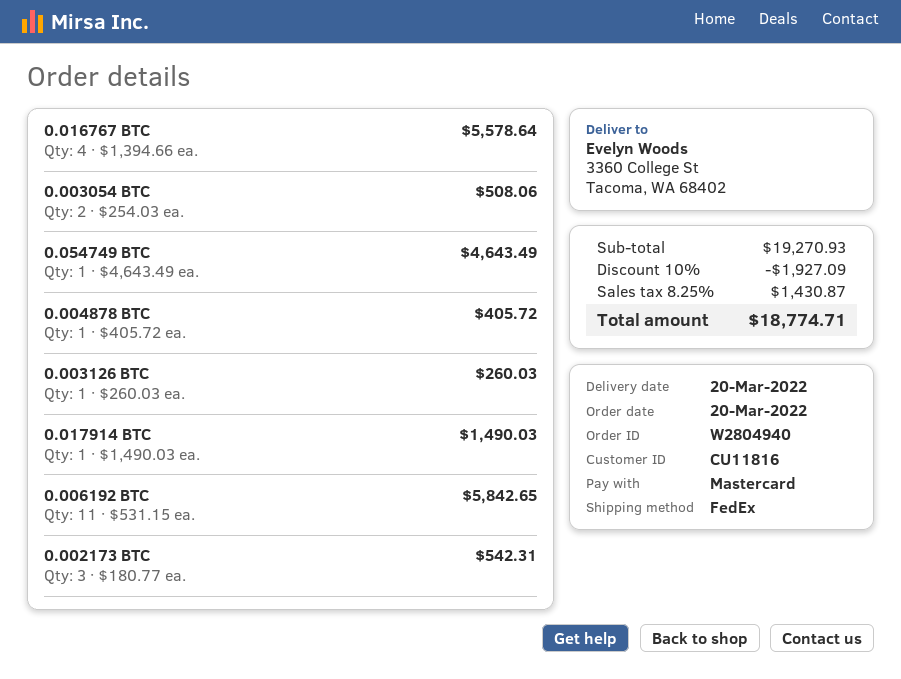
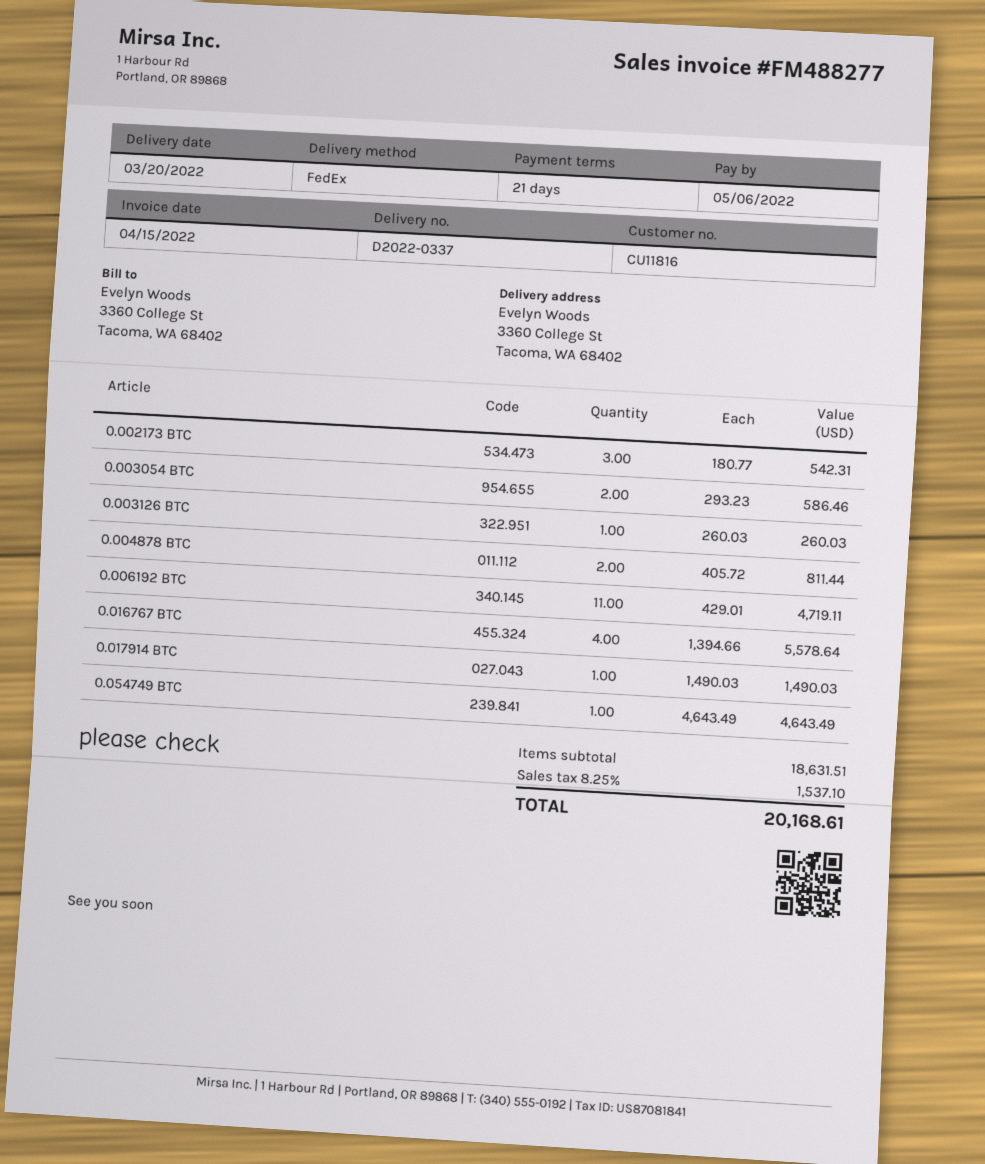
0.003054 BTC: 2 x 254.03 = 508.06 -> 2 x 293.23 = 586.46
0.004878 BTC: 1 x 405.72 = 405.72 -> 2 x 405.72 = 811.44
0.006192 BTC: 11 x 531.15 = 5842.65 -> 11 x 429.01 = 4719.11
subtotal: 19270.93 -> 18631.51
discount: 10% = 1927.09 -> none
tax: 8.25% = 1430.87 -> 8.25% = 1537.10
total: 18774.71 -> 20168.61

